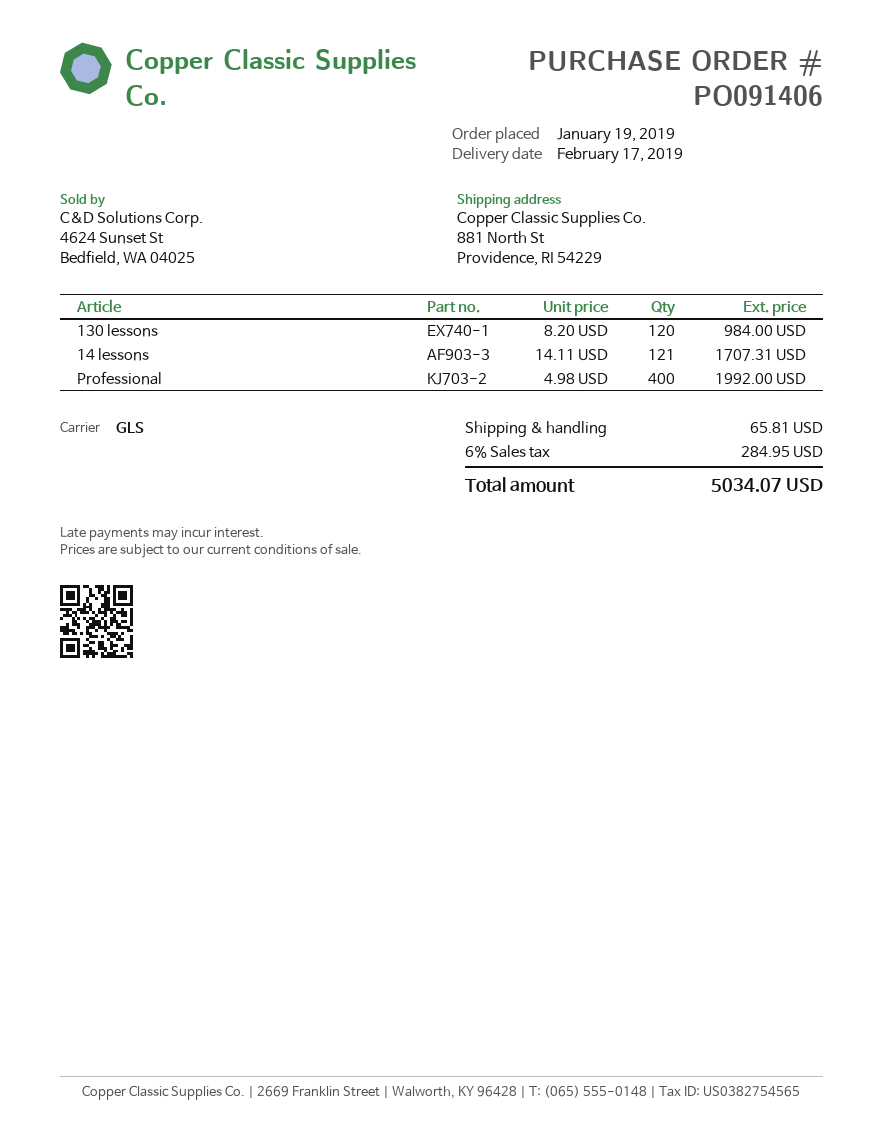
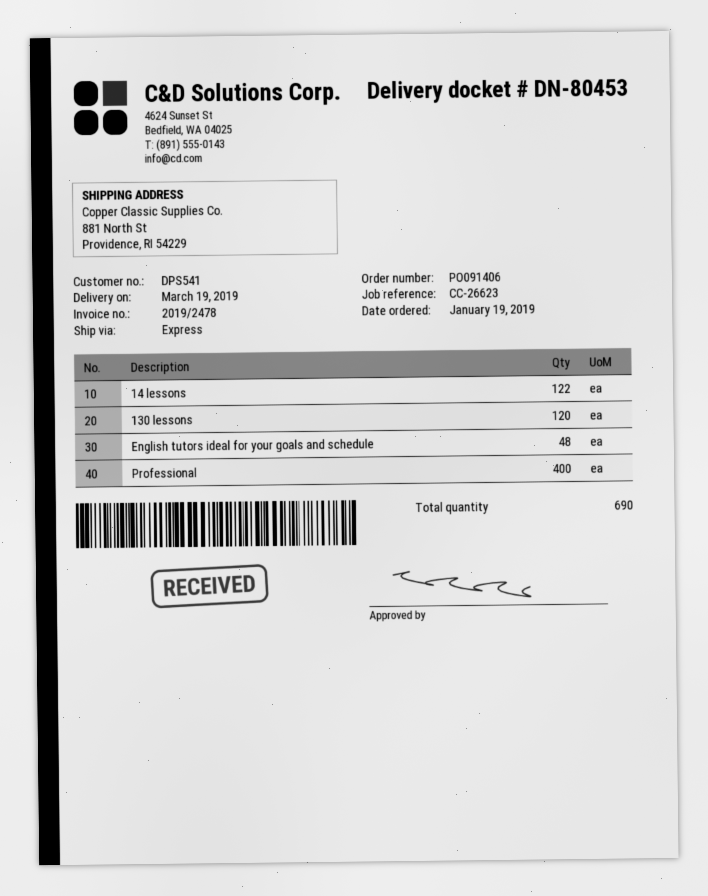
delivery date: 2019-02-17 -> 2019-03-19
shipping method: GLS -> express
14 lessons: 121 -> 122
English tutors ideal for your goals and schedule: none -> 48

